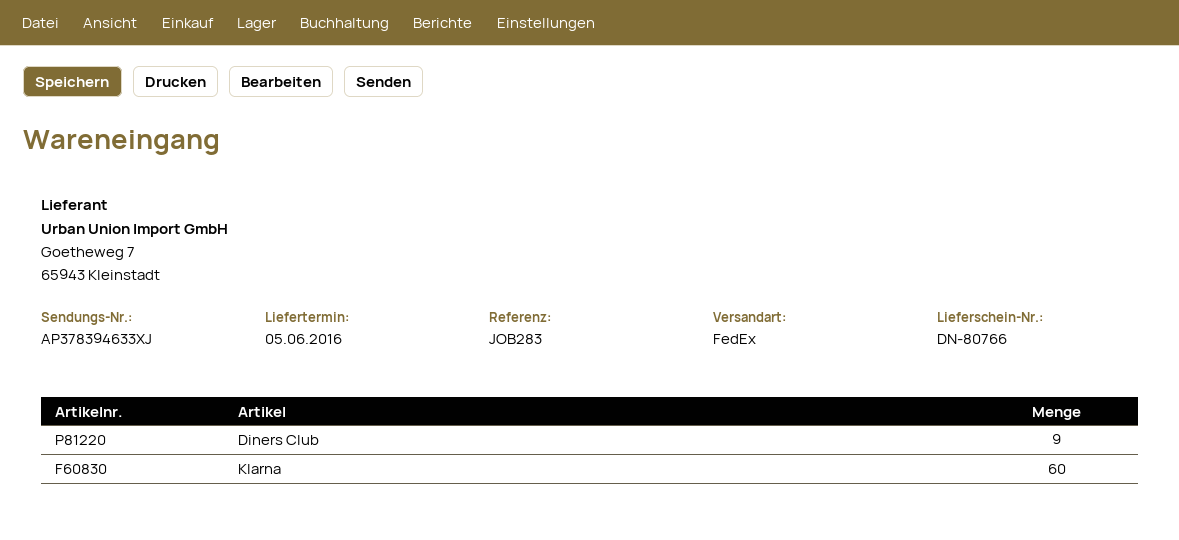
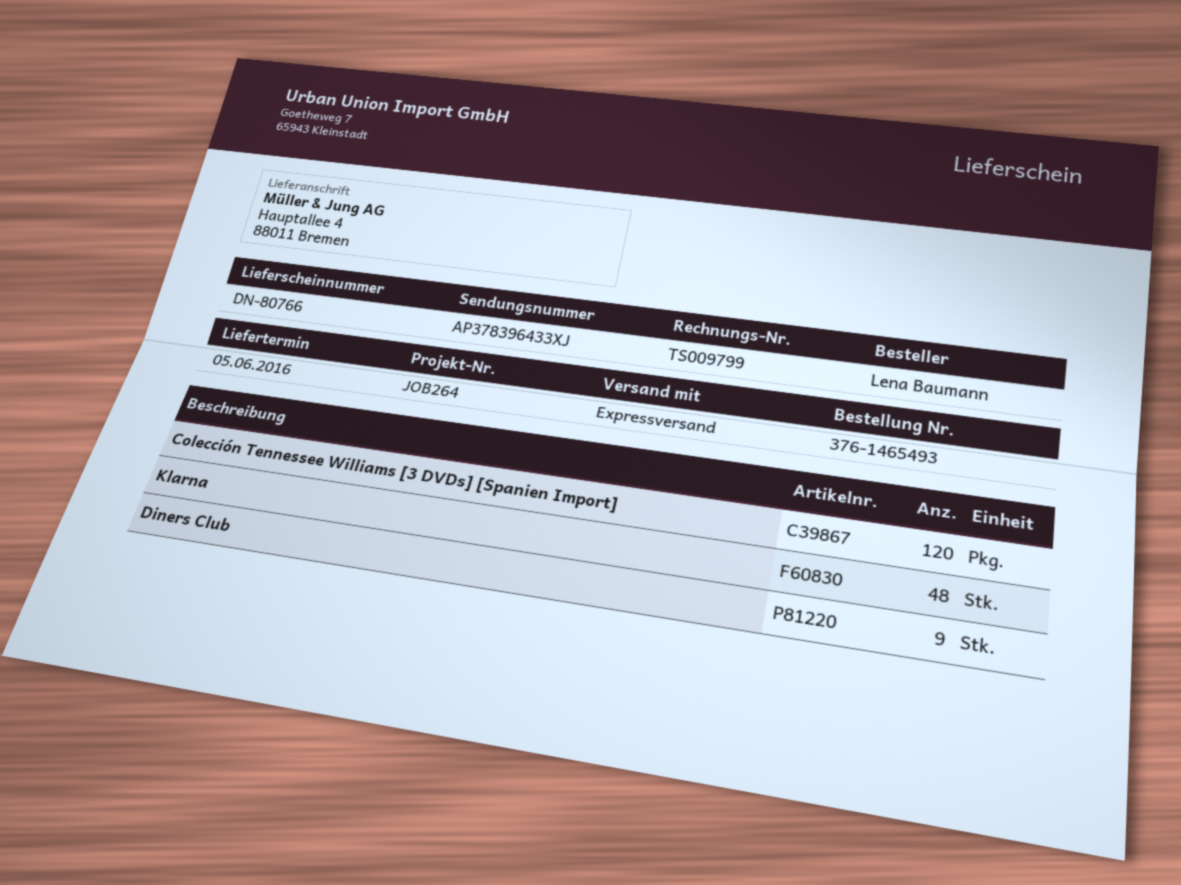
reference: JOB283 -> JOB264
shipping method: FedEx -> express
tracking number: AP378394633XJ -> AP378396433XJ
Klarna: 60 -> 48
Colección Tennessee Williams [3 DVDs] [Spanien Import]: none -> 120

